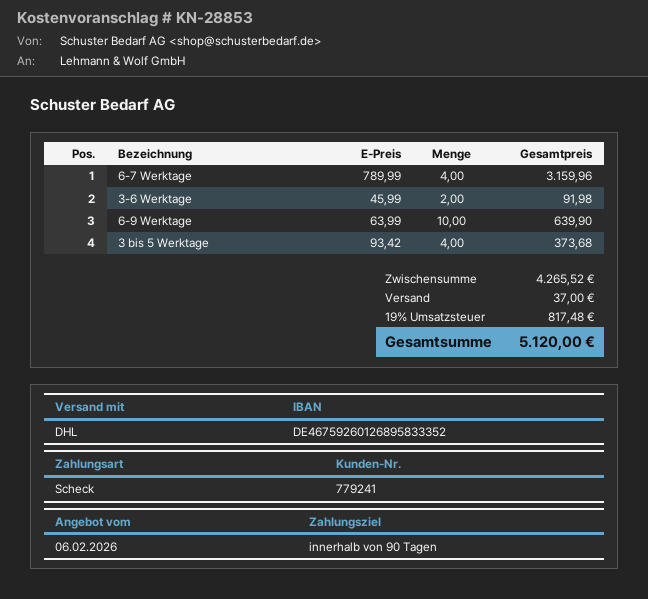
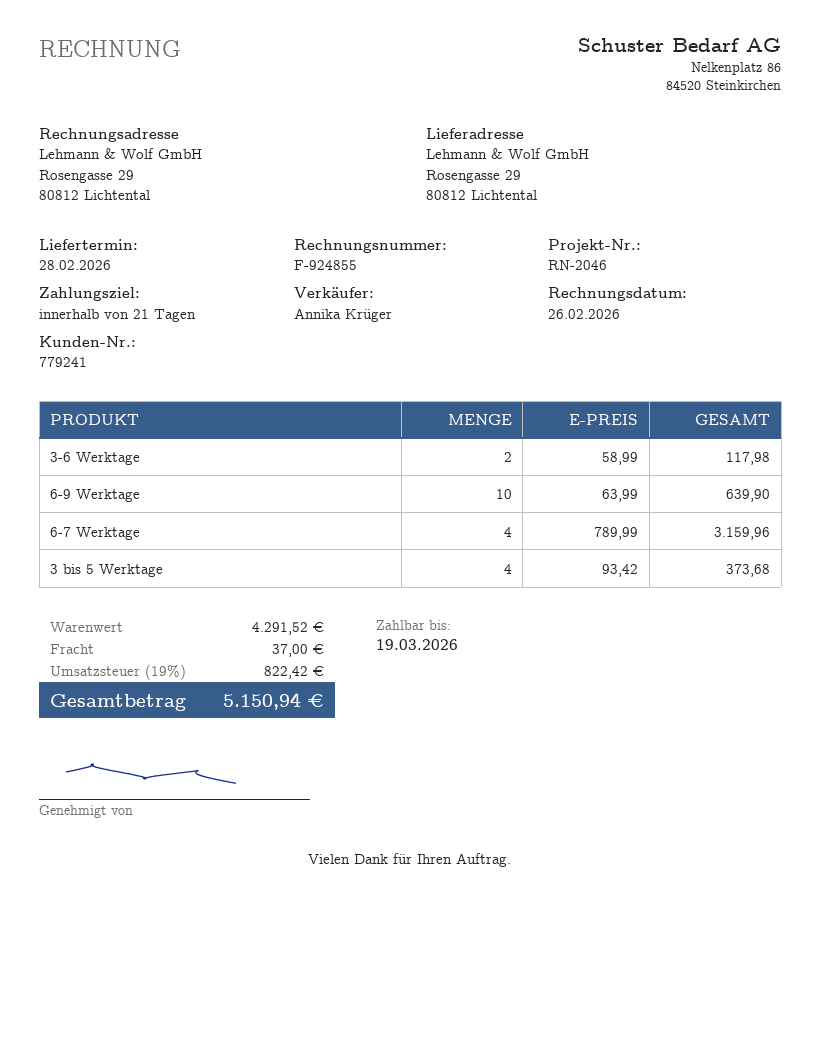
payment terms: 90 days -> 21 days
3-6 Werktage: 2 x 45.99 = 91.98 -> 2 x 58.99 = 117.98
subtotal: 4265.52 -> 4291.52
tax: 19% = 817.48 -> 19% = 822.42
total: 5120.00 -> 5150.94

